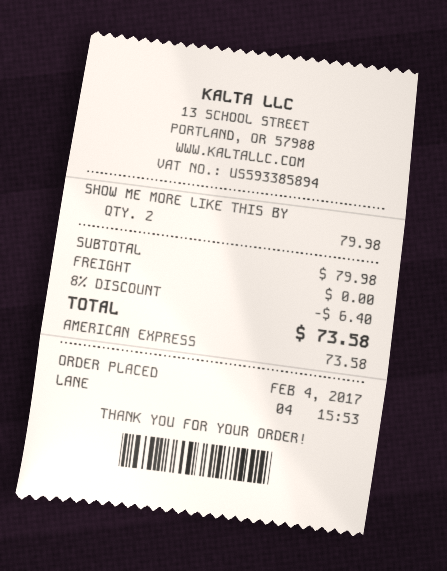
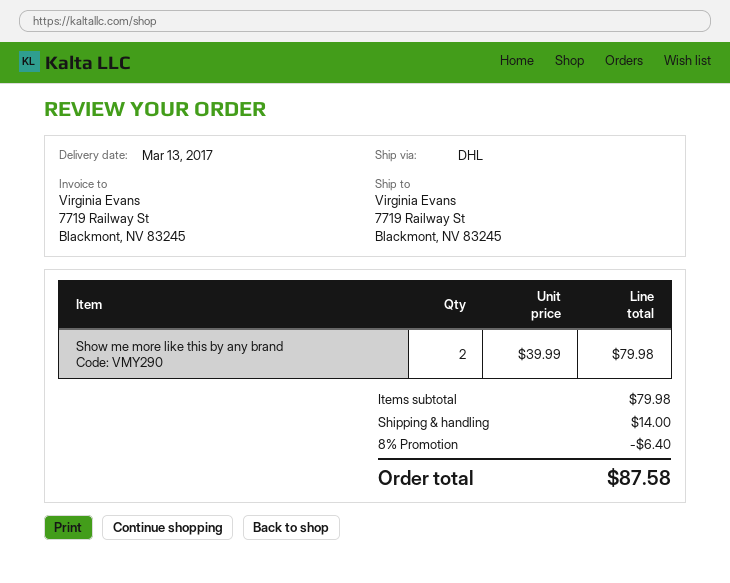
shipping: 0.00 -> 14.00
total: 73.58 -> 87.58

